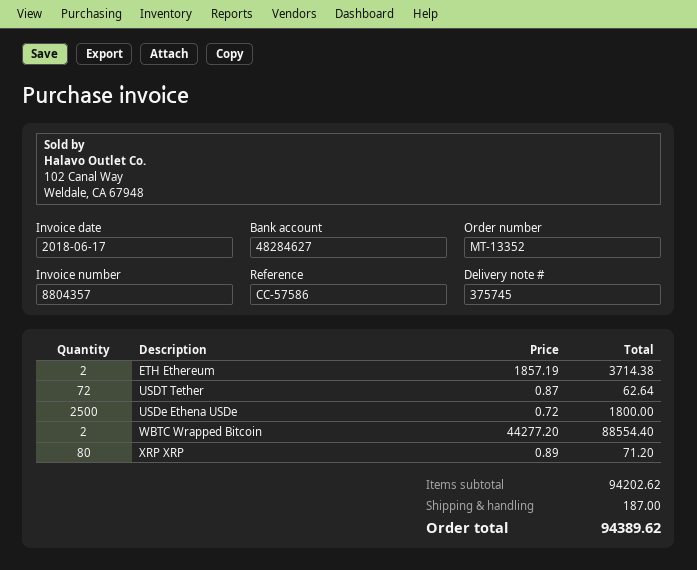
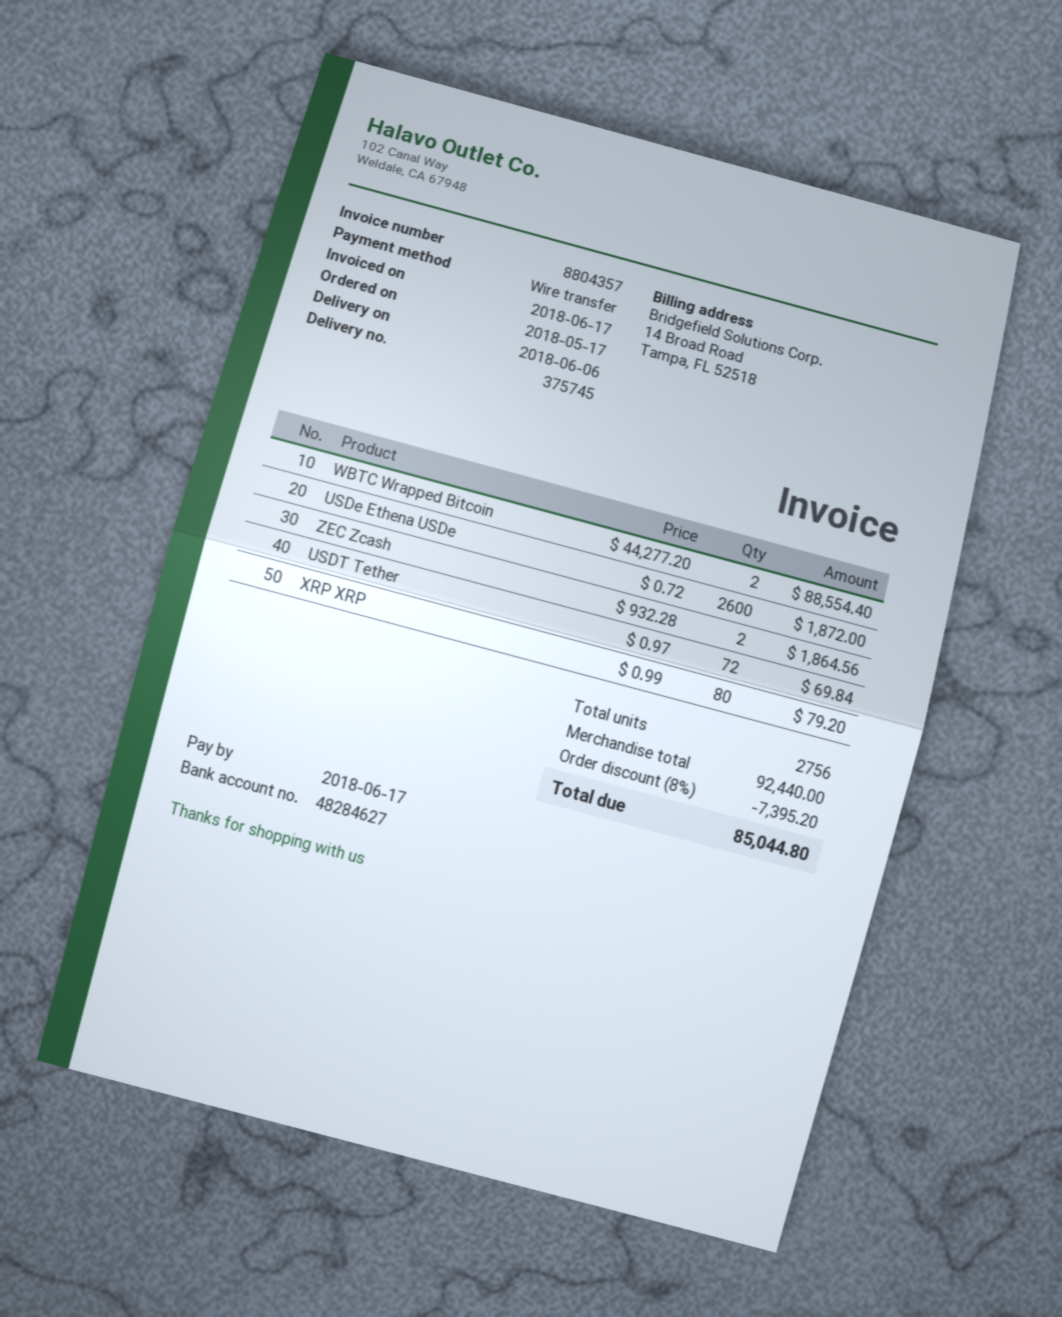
ETH Ethereum: 2 x 1857.19 = 3714.38 -> none
USDT Tether: 72 x 0.87 = 62.64 -> 72 x 0.97 = 69.84
USDe Ethena USDe: 2500 x 0.72 = 1800.00 -> 2600 x 0.72 = 1872.00
XRP XRP: 80 x 0.89 = 71.20 -> 80 x 0.99 = 79.20
ZEC Zcash: none -> 2 x 932.28 = 1864.56
subtotal: 94202.62 -> 92440.00
discount: none -> 8% = 7395.20
shipping: 187.00 -> none
total: 94389.62 -> 85044.80

